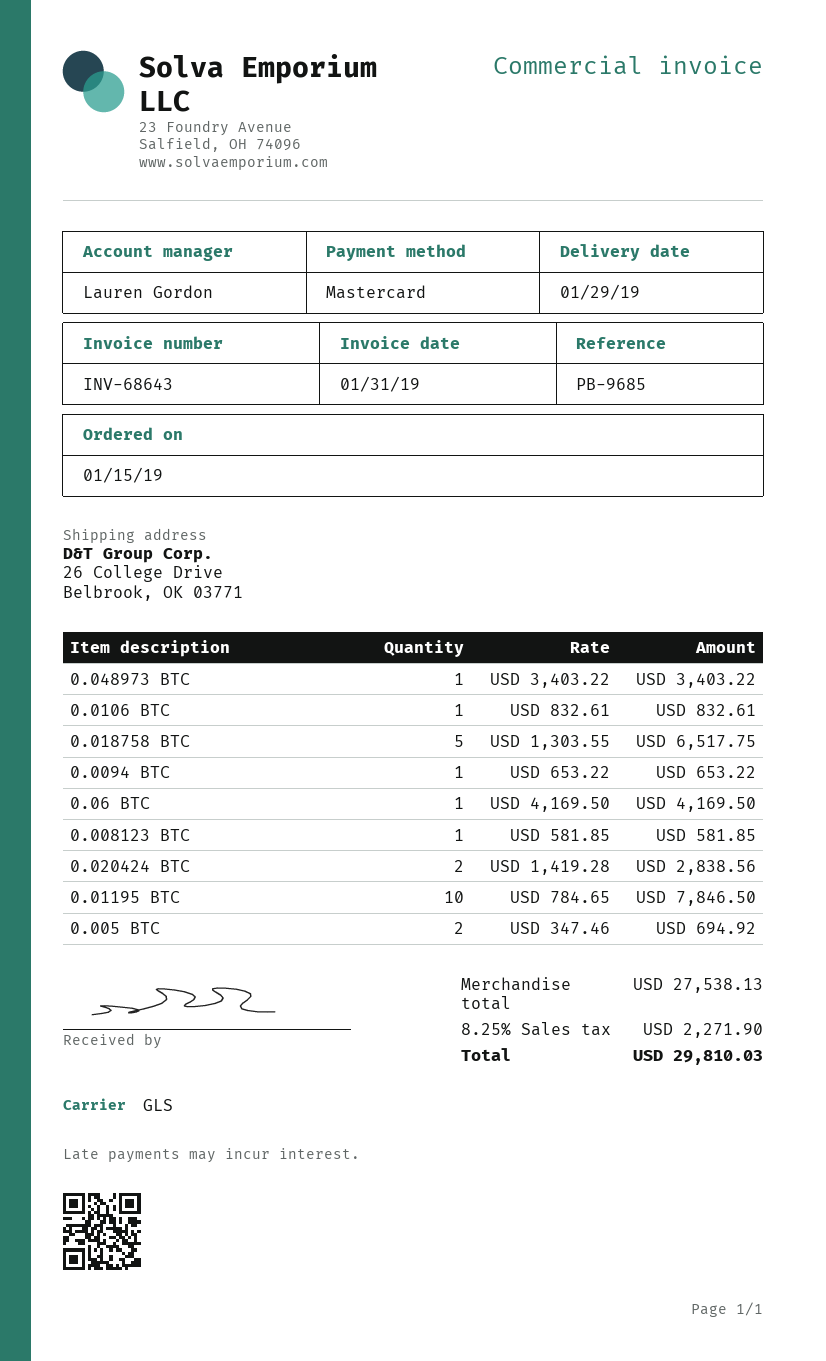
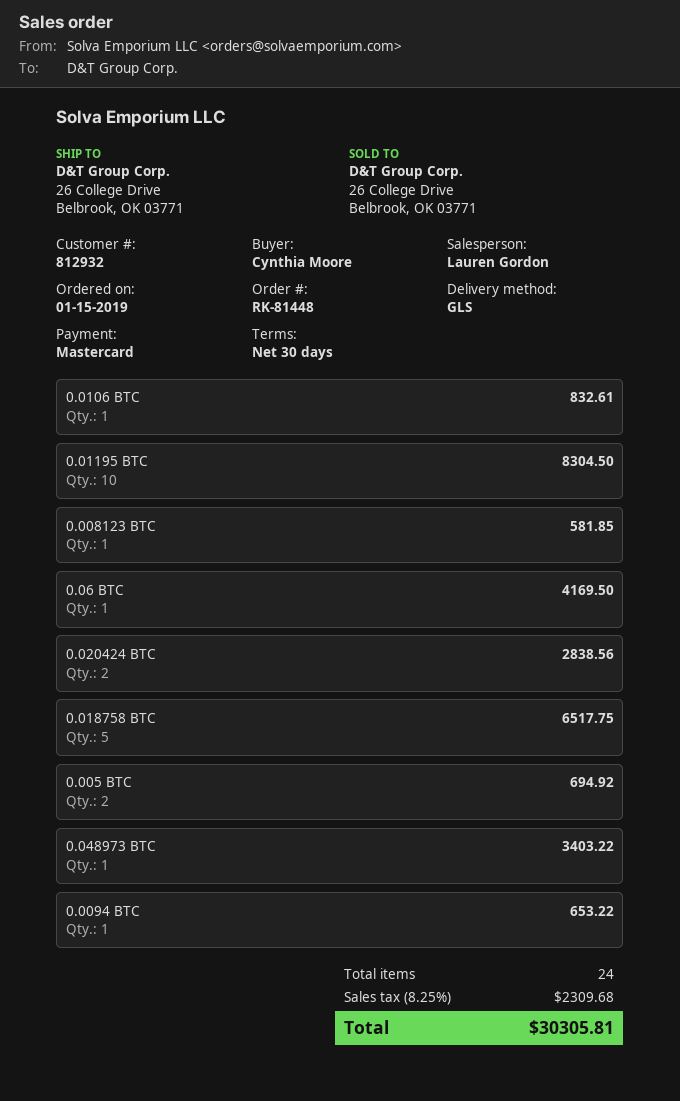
0.01195 BTC: 10 for 7846.50 -> 10 for 8304.50
tax: 8.25% = 2271.90 -> 8.25% = 2309.68
total: 29810.03 -> 30305.81

